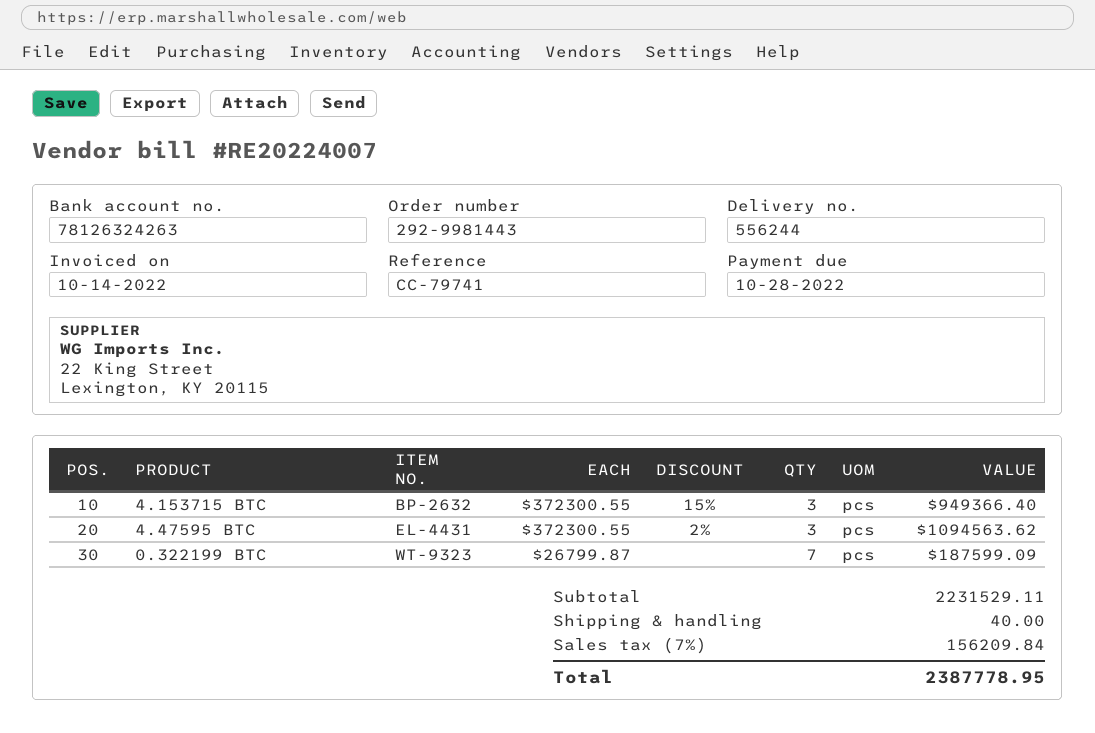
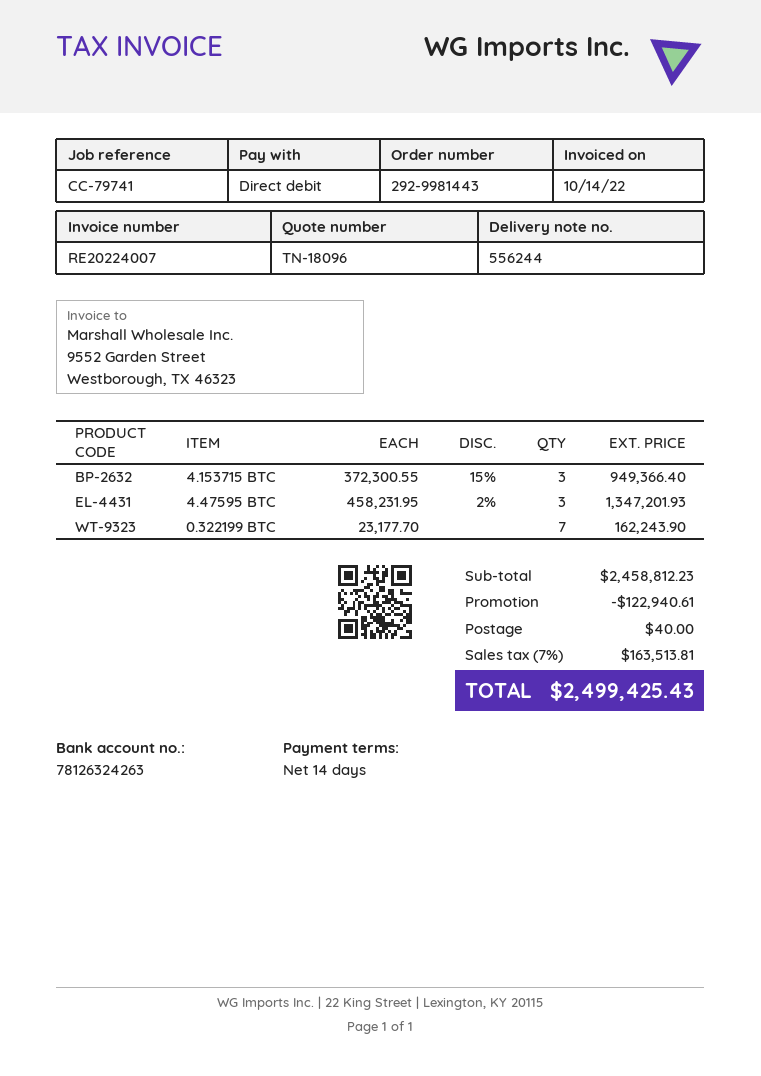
4.47595 BTC: 3 x 372300.55 - 2% = 1094563.62 -> 3 x 458231.95 - 2% = 1347201.93
0.322199 BTC: 7 x 26799.87 = 187599.09 -> 7 x 23177.70 = 162243.90
subtotal: 2231529.11 -> 2458812.23
discount: none -> 122940.61
tax: 7% = 156209.84 -> 7% = 163513.81
total: 2387778.95 -> 2499425.43

